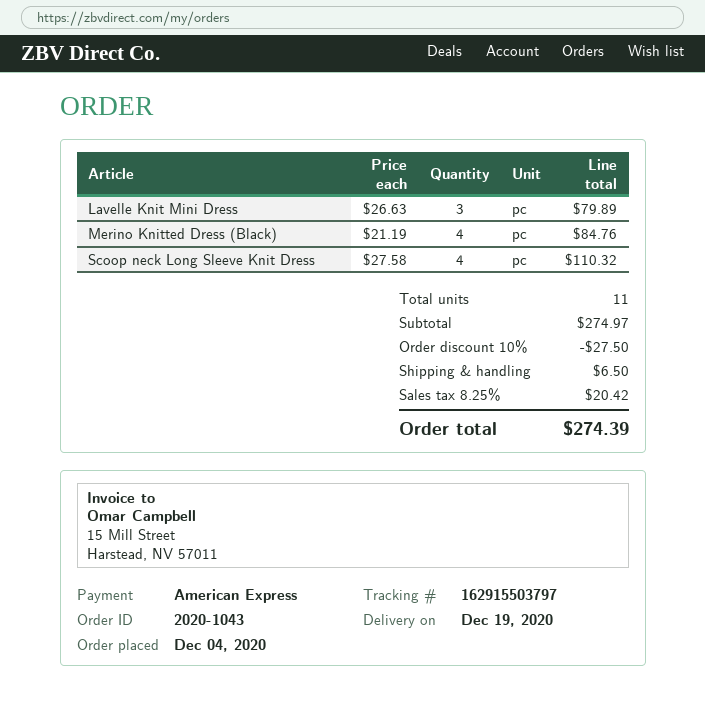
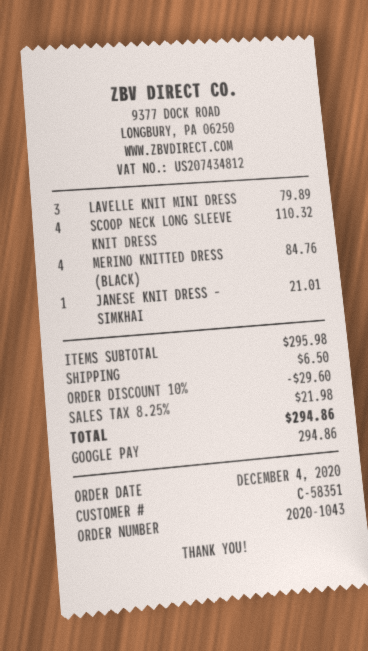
payment method: American Express -> Google Pay
JANESE KNIT DRESS – SIMKHAI: none -> 1 for 21.01
subtotal: 274.97 -> 295.98
discount: 10% = 27.50 -> 10% = 29.60
tax: 8.25% = 20.42 -> 8.25% = 21.98
total: 274.39 -> 294.86

